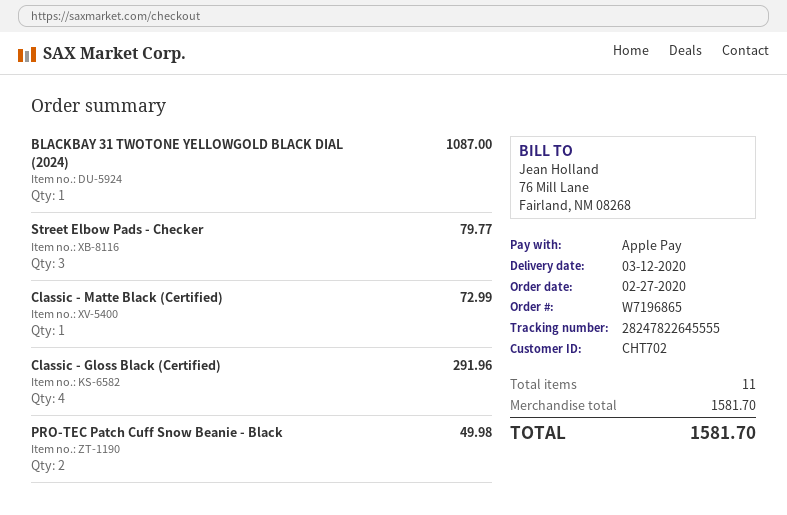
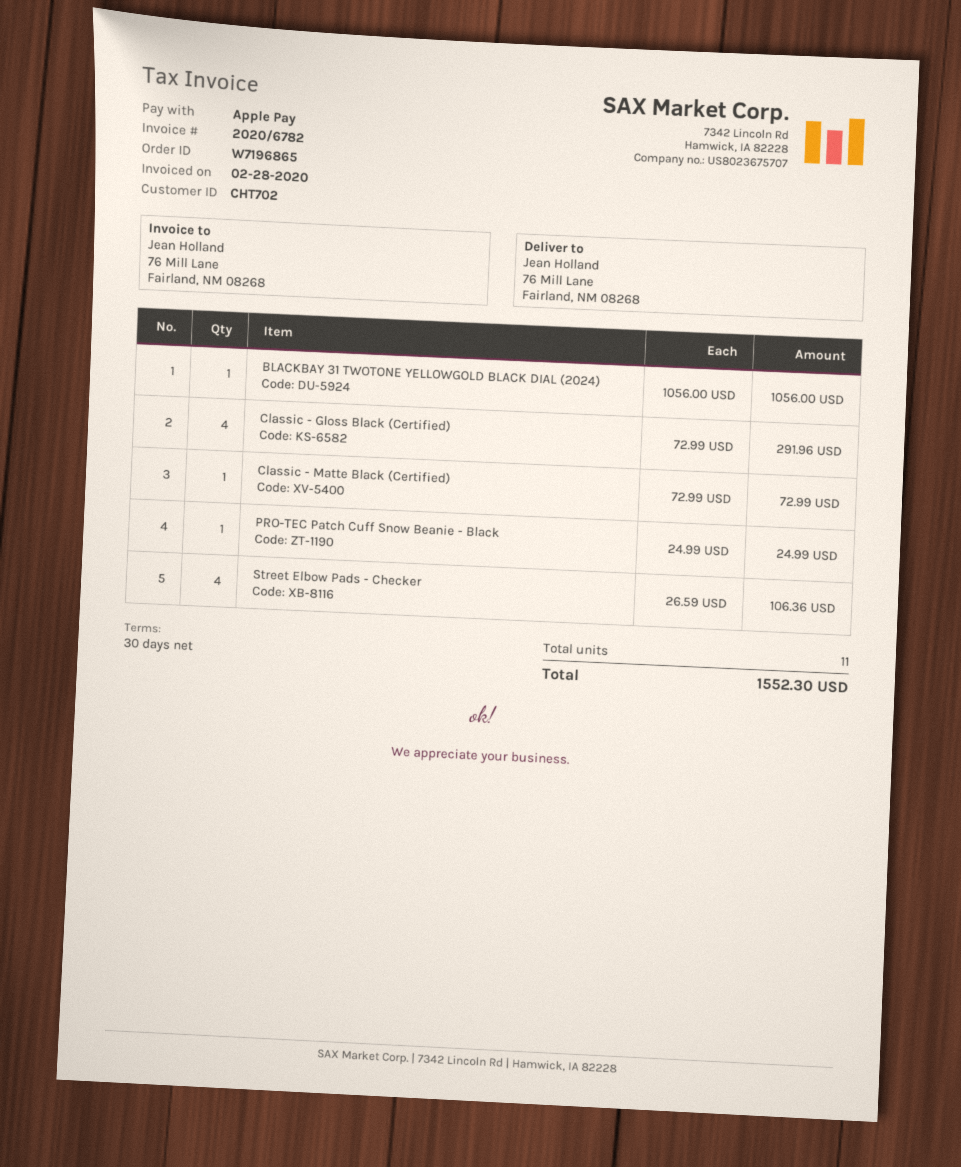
BLACKBAY 31 TWOTONE YELLOWGOLD BLACK DIAL (2024): 1 for 1087.00 -> 1 for 1056.00
Street Elbow Pads - Checker: 3 for 79.77 -> 4 for 106.36
PRO-TEC Patch Cuff Snow Beanie - Black: 2 for 49.98 -> 1 for 24.99
total: 1581.70 -> 1552.30

